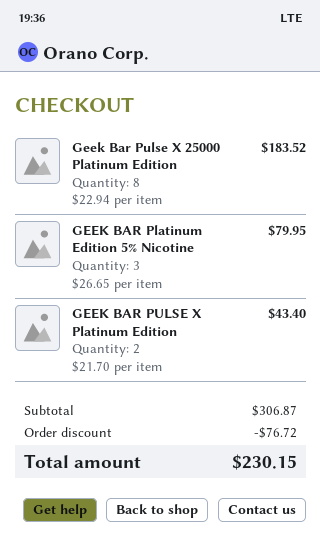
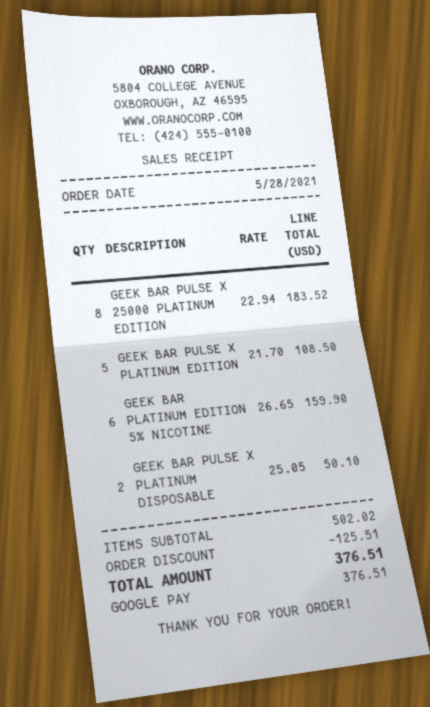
GEEK BAR Platinum Edition 5% Nicotine: 3 x 26.65 = 79.95 -> 6 x 26.65 = 159.90
GEEK BAR PULSE X Platinum Edition: 2 x 21.70 = 43.40 -> 5 x 21.70 = 108.50
GEEK BAR PULSE X PLATINUM DISPOSABLE: none -> 2 x 25.05 = 50.10
subtotal: 306.87 -> 502.02
discount: 76.72 -> 125.51
total: 230.15 -> 376.51

